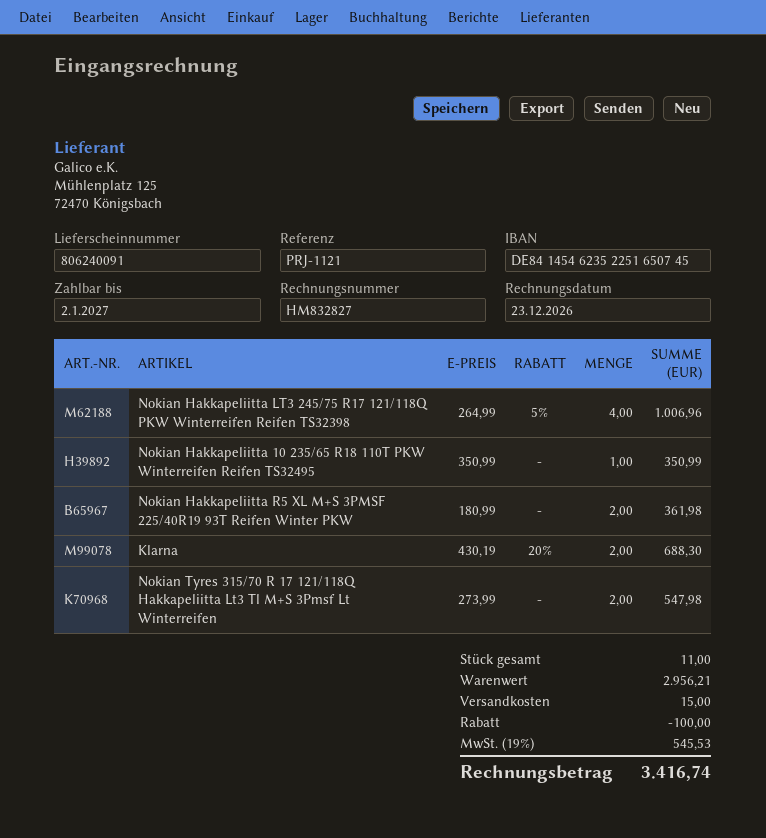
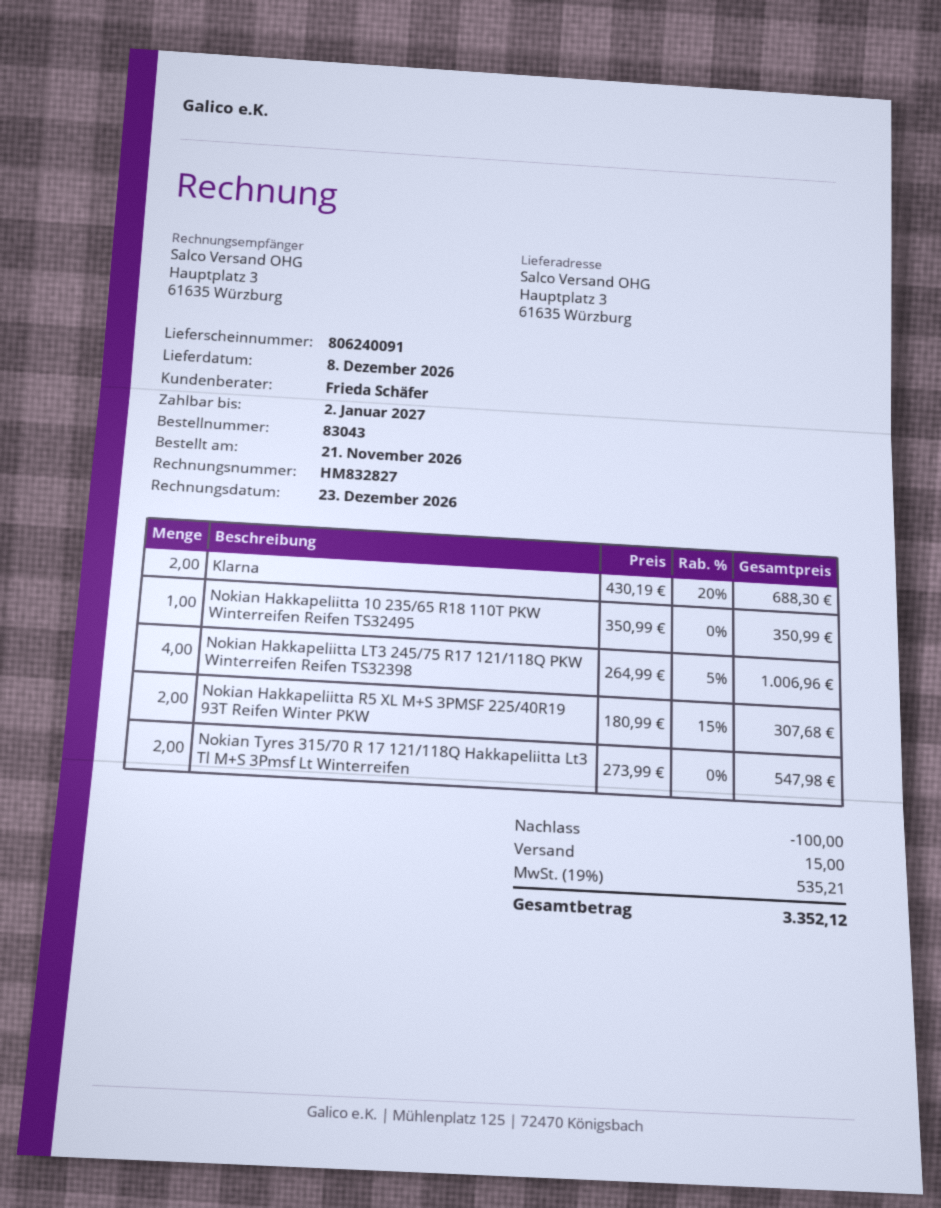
Nokian Hakkapeliitta R5 XL M+S 3PMSF 225/40R19 93T Reifen Winter PKW: 2 x 180.99 = 361.98 -> 2 x 180.99 - 15% = 307.68
tax: 19% = 545.53 -> 19% = 535.21
total: 3416.74 -> 3352.12

